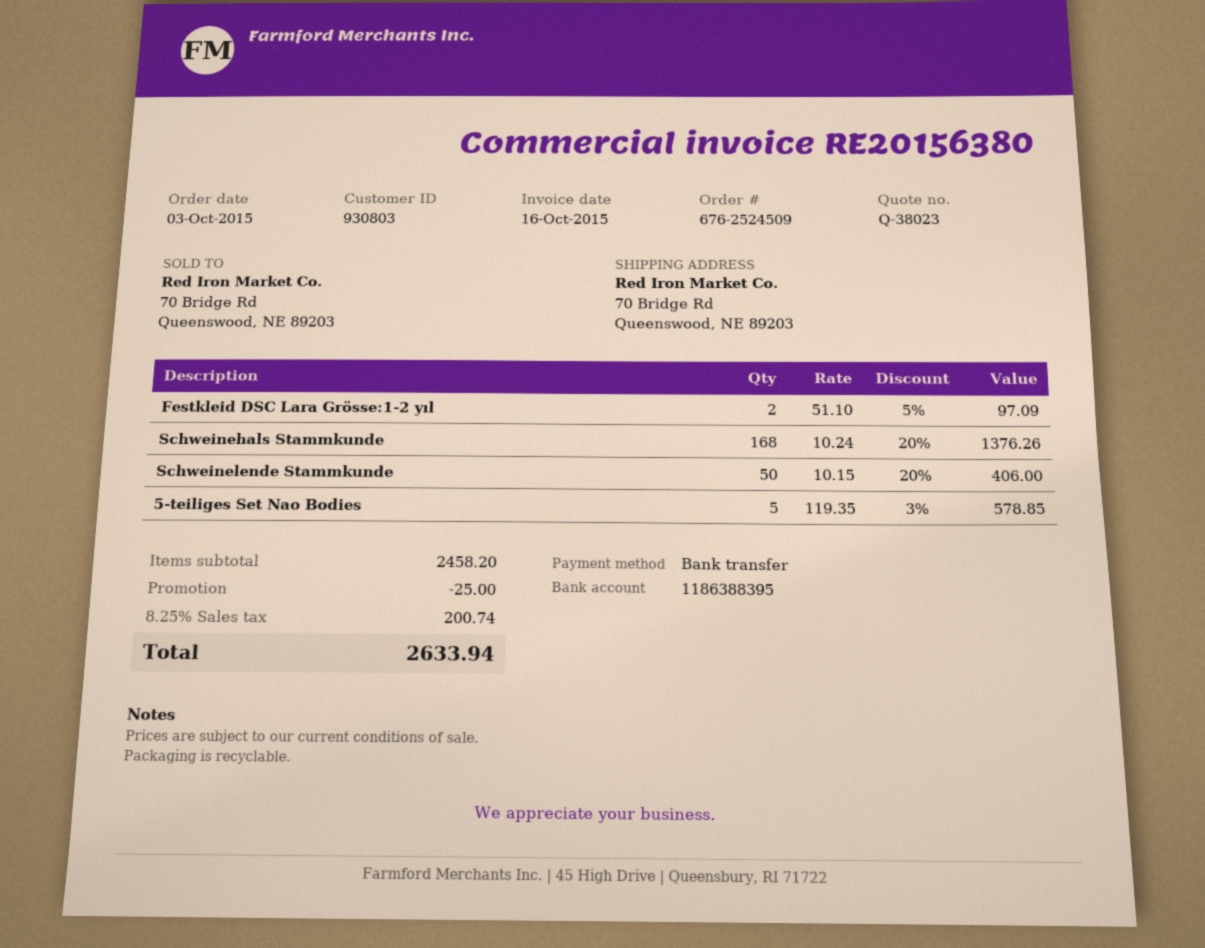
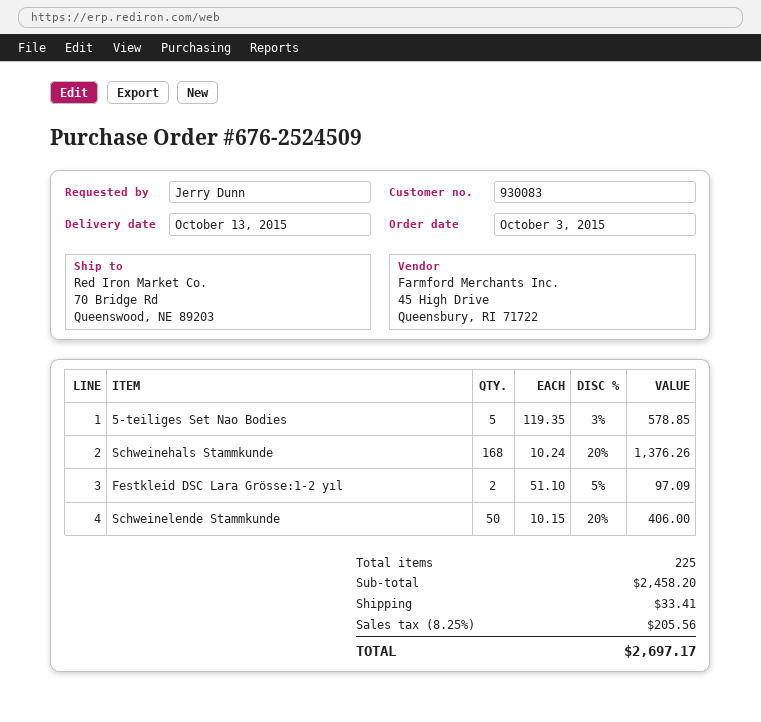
customer number: 930803 -> 930083
discount: 25.00 -> none
shipping: none -> 33.41
tax: 8.25% = 200.74 -> 8.25% = 205.56
total: 2633.94 -> 2697.17

